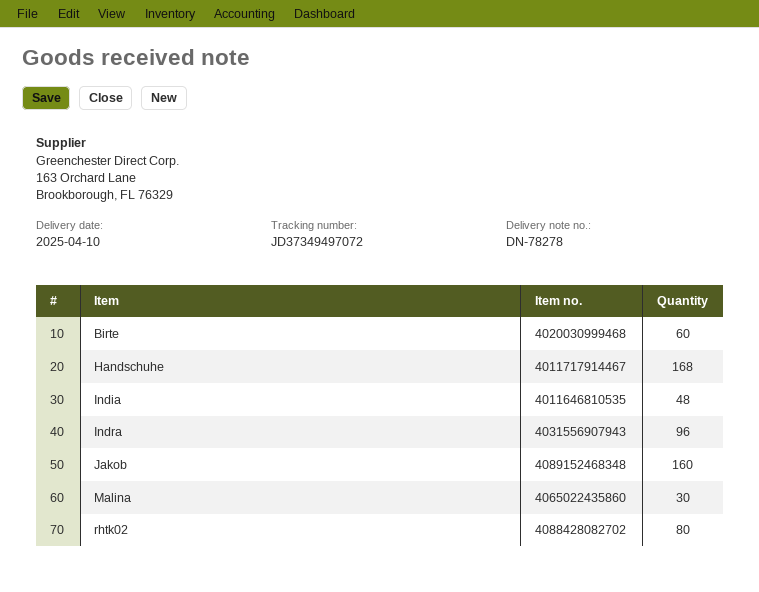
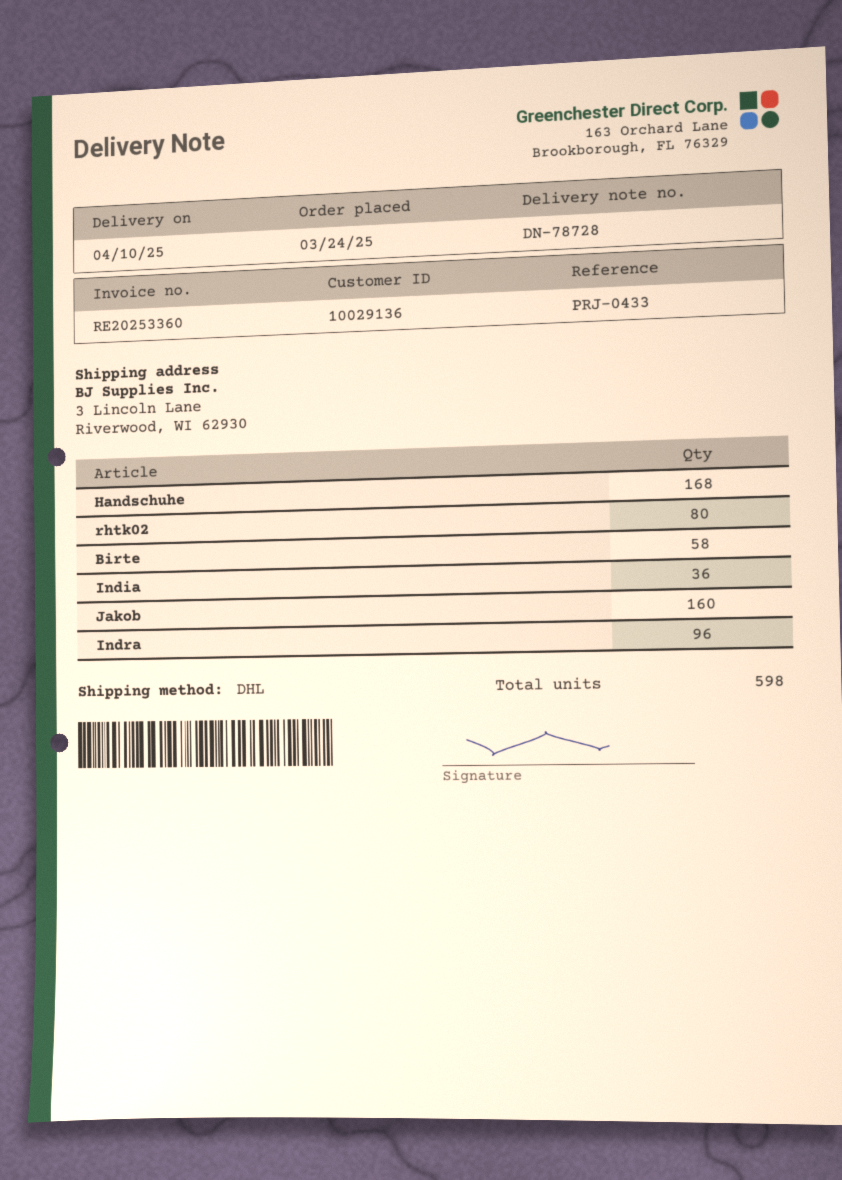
delivery note number: DN-78278 -> DN-78728
Birte: 60 -> 58
India: 48 -> 36
Malina: 30 -> none

